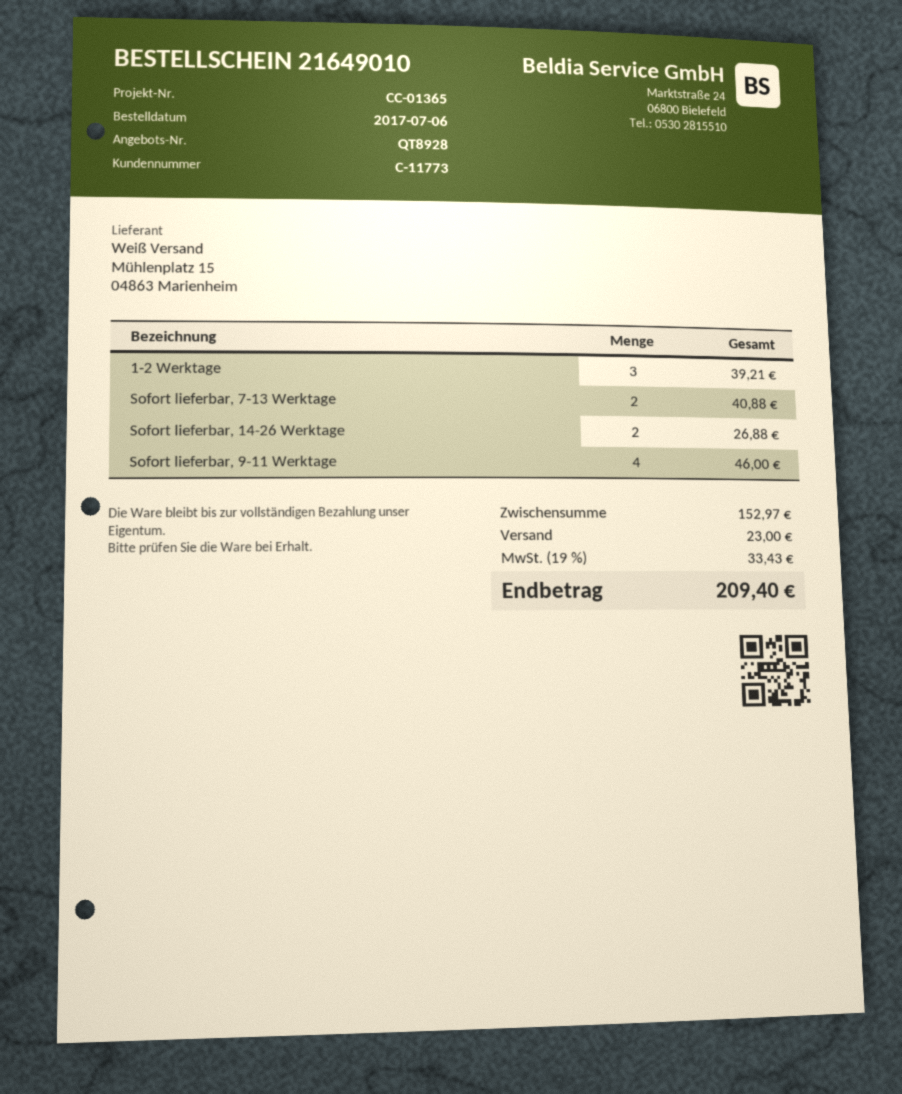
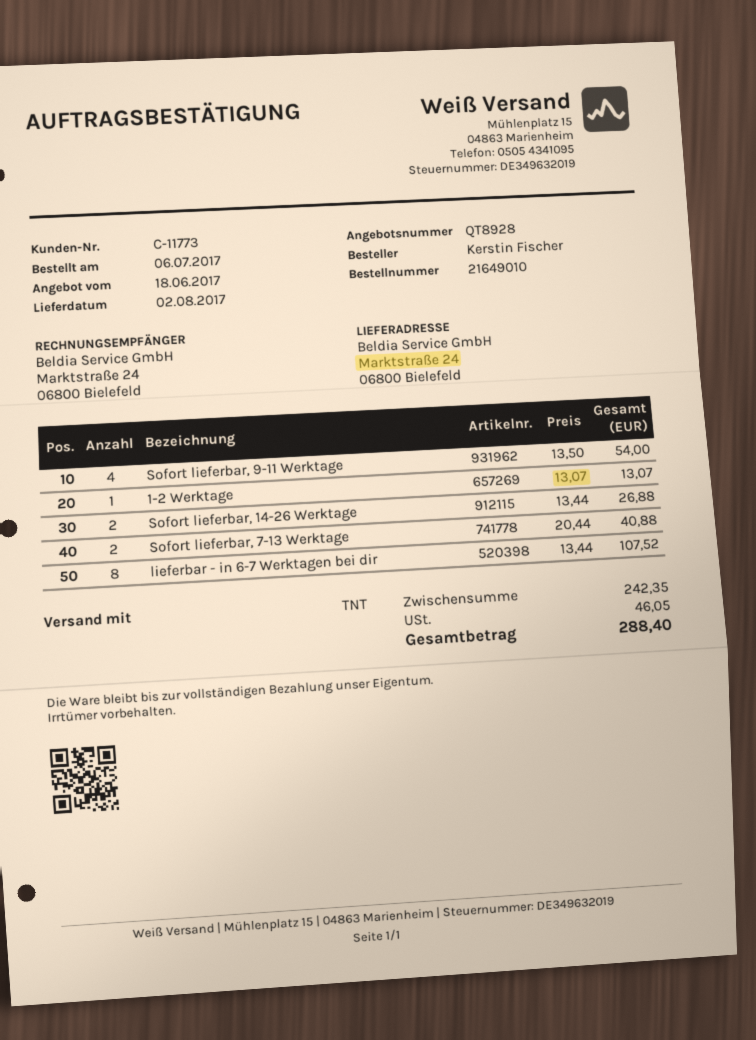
1-2 Werktage: 3 for 39.21 -> 1 for 13.07
Sofort lieferbar, 9-11 Werktage: 4 for 46.00 -> 4 for 54.00
lieferbar - in 6-7 Werktagen bei dir: none -> 8 for 107.52
subtotal: 152.97 -> 242.35
shipping: 23.00 -> none
tax: 33.43 -> 46.05
total: 209.40 -> 288.40

